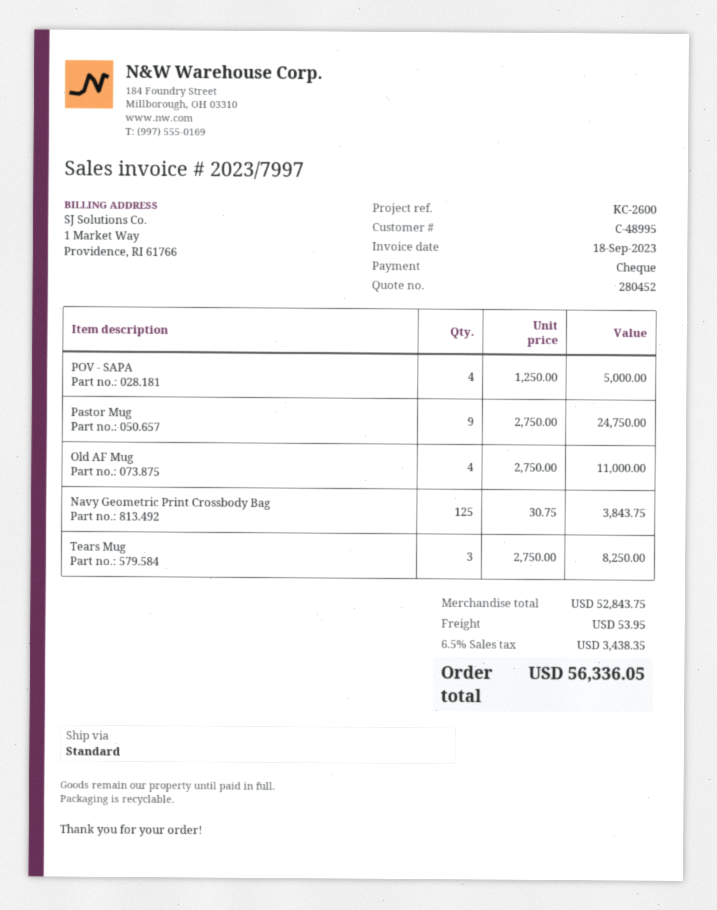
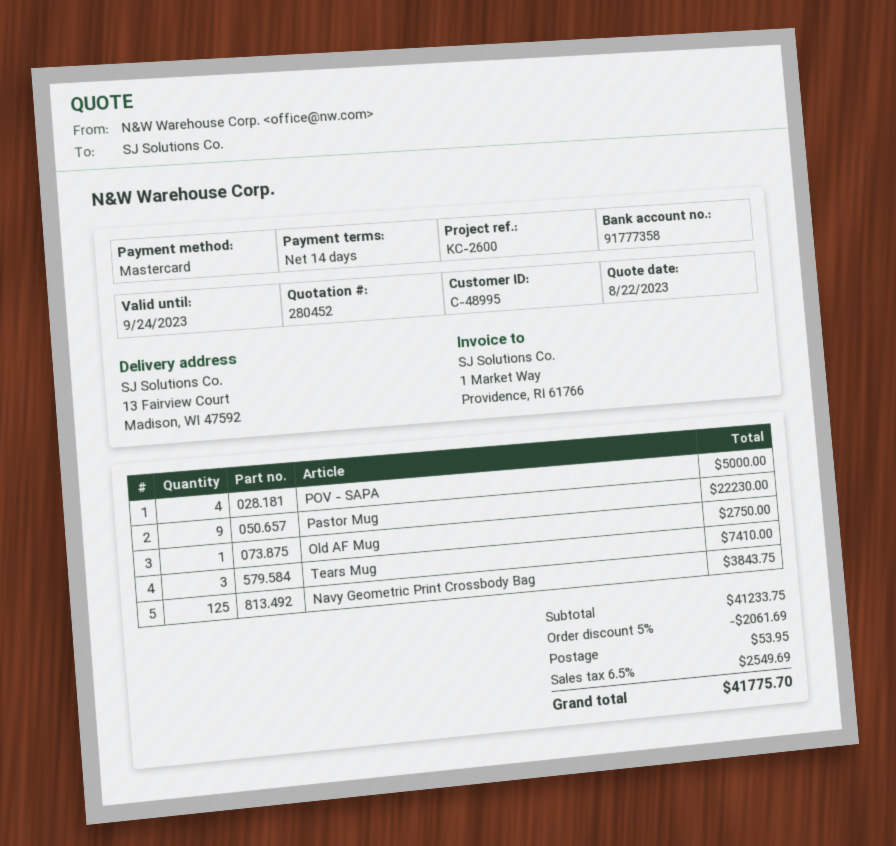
payment method: cheque -> Mastercard
Pastor Mug: 9 for 24750.00 -> 9 for 22230.00
Old AF Mug: 4 for 11000.00 -> 1 for 2750.00
Tears Mug: 3 for 8250.00 -> 3 for 7410.00
subtotal: 52843.75 -> 41233.75
discount: none -> 5% = 2061.69
tax: 6.5% = 3438.35 -> 6.5% = 2549.69
total: 56336.05 -> 41775.70

